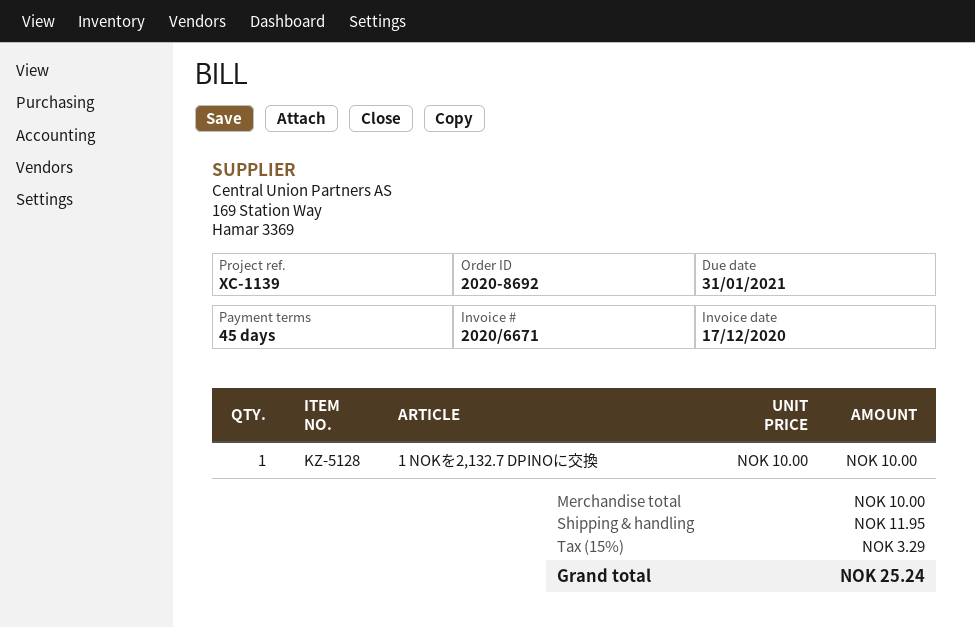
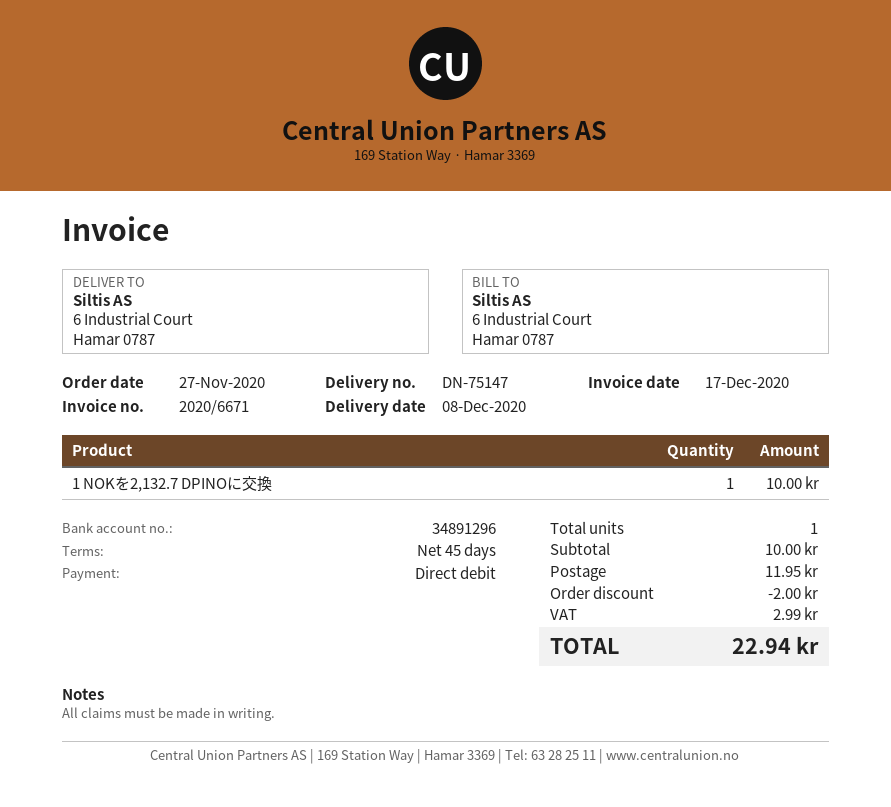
discount: none -> 2.00
tax: 3.29 -> 2.99
total: 25.24 -> 22.94

